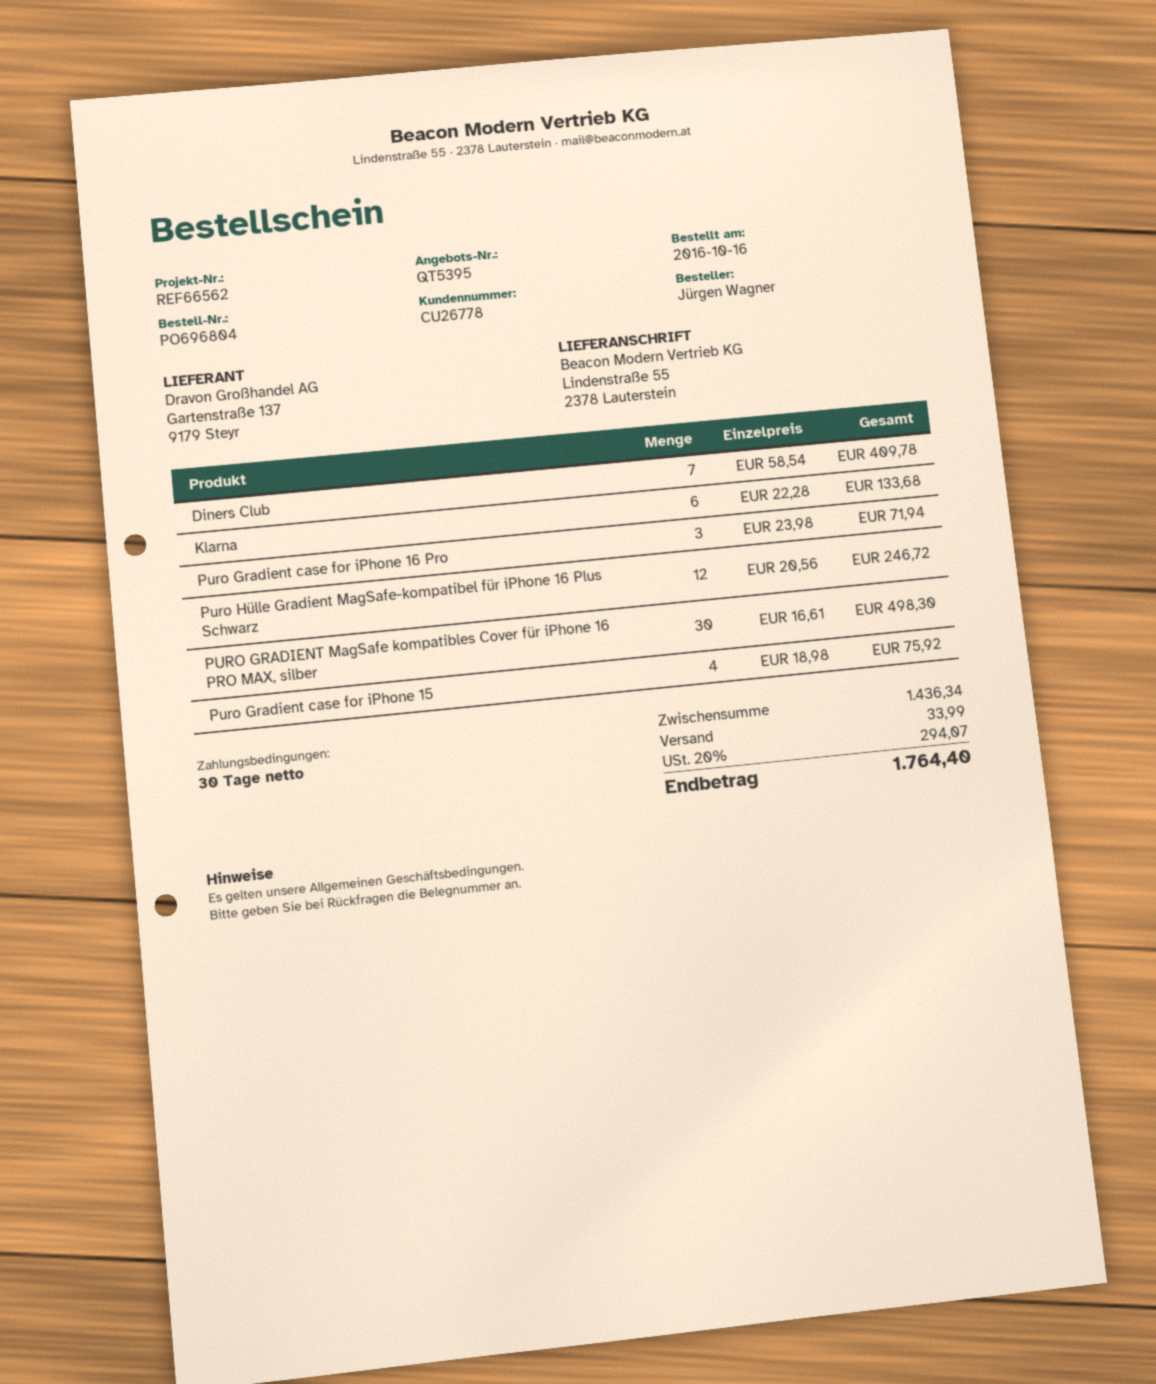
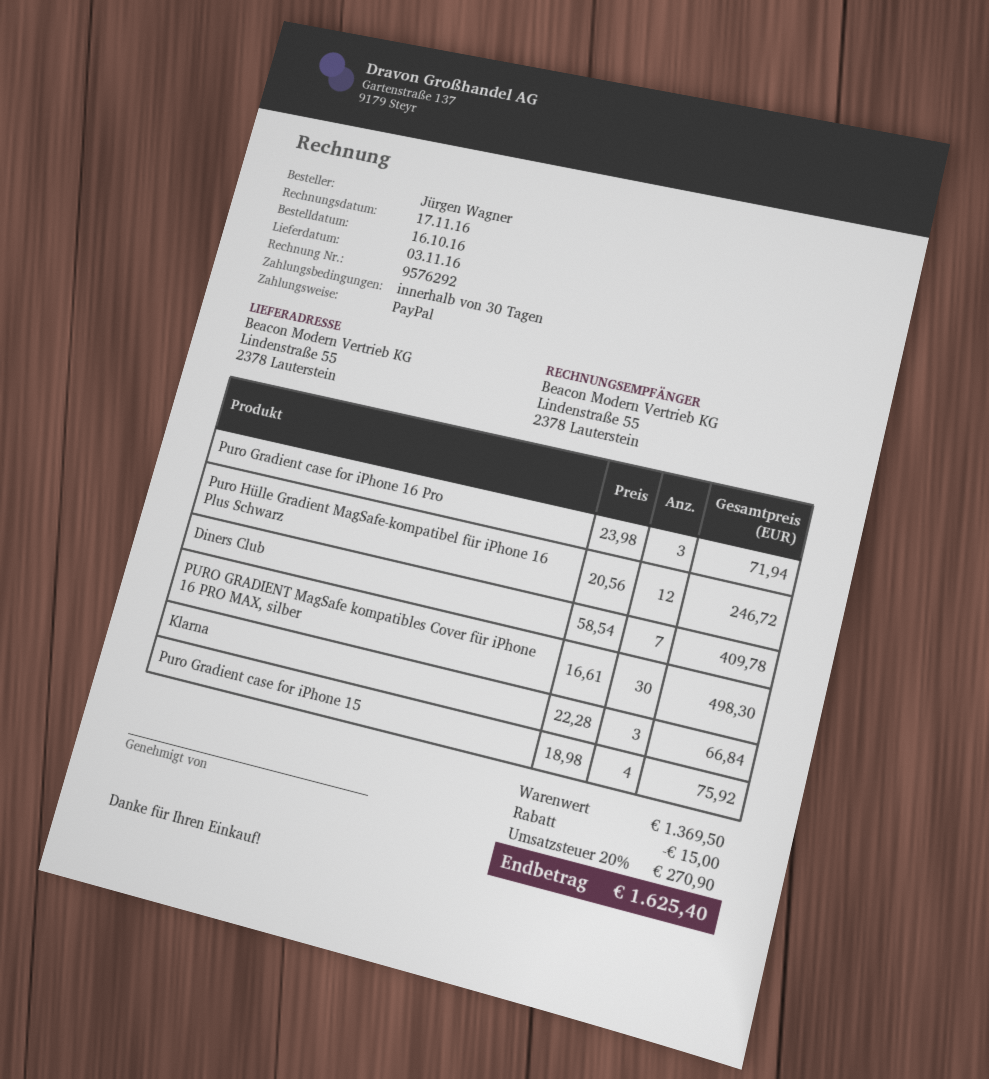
Klarna: 6 x 22.28 = 133.68 -> 3 x 22.28 = 66.84
subtotal: 1436.34 -> 1369.50
discount: none -> 15.00
shipping: 33.99 -> none
tax: 20% = 294.07 -> 20% = 270.90
total: 1764.40 -> 1625.40

